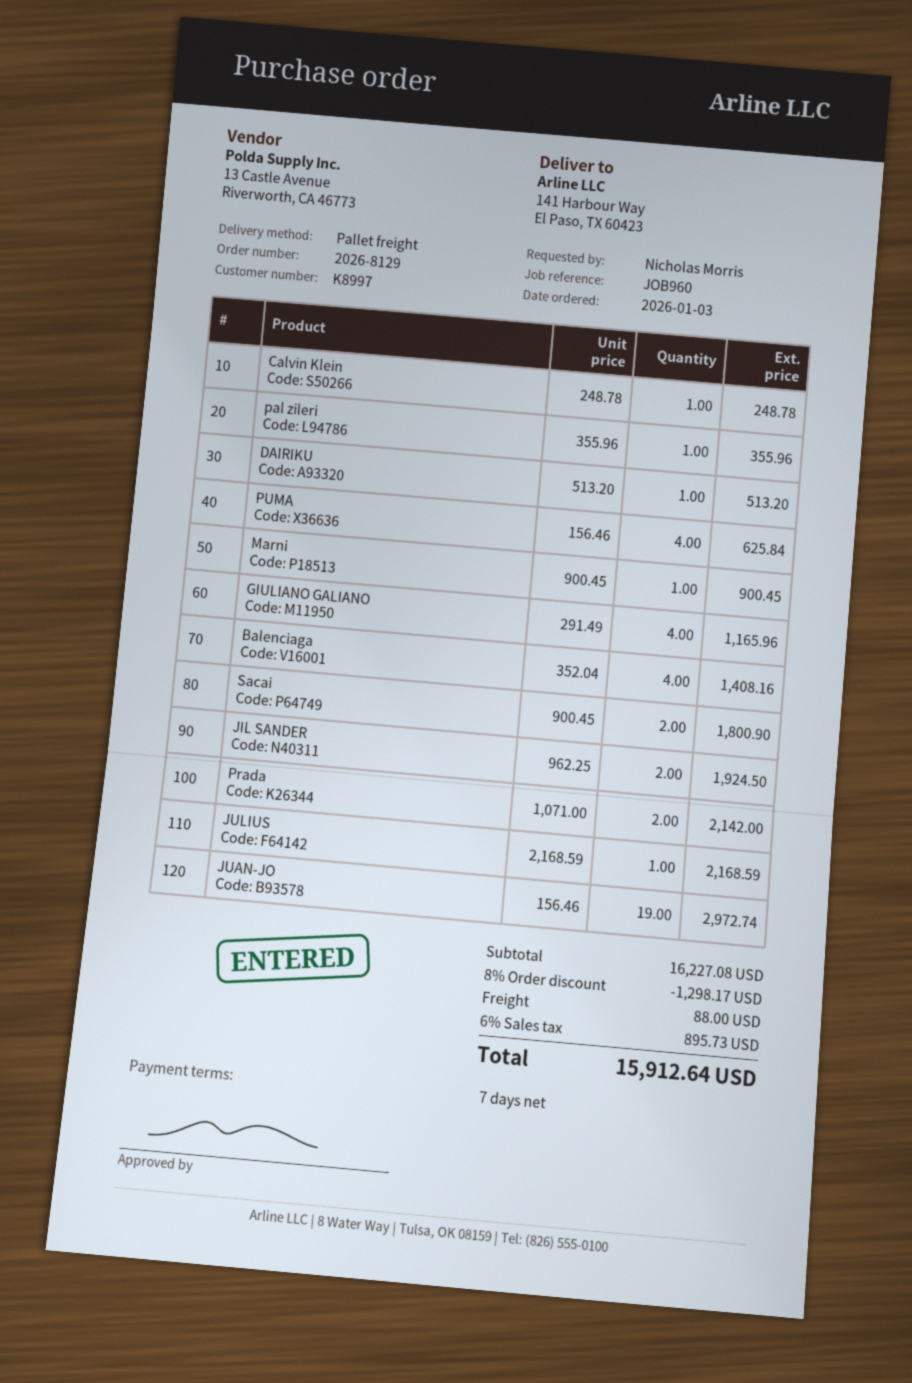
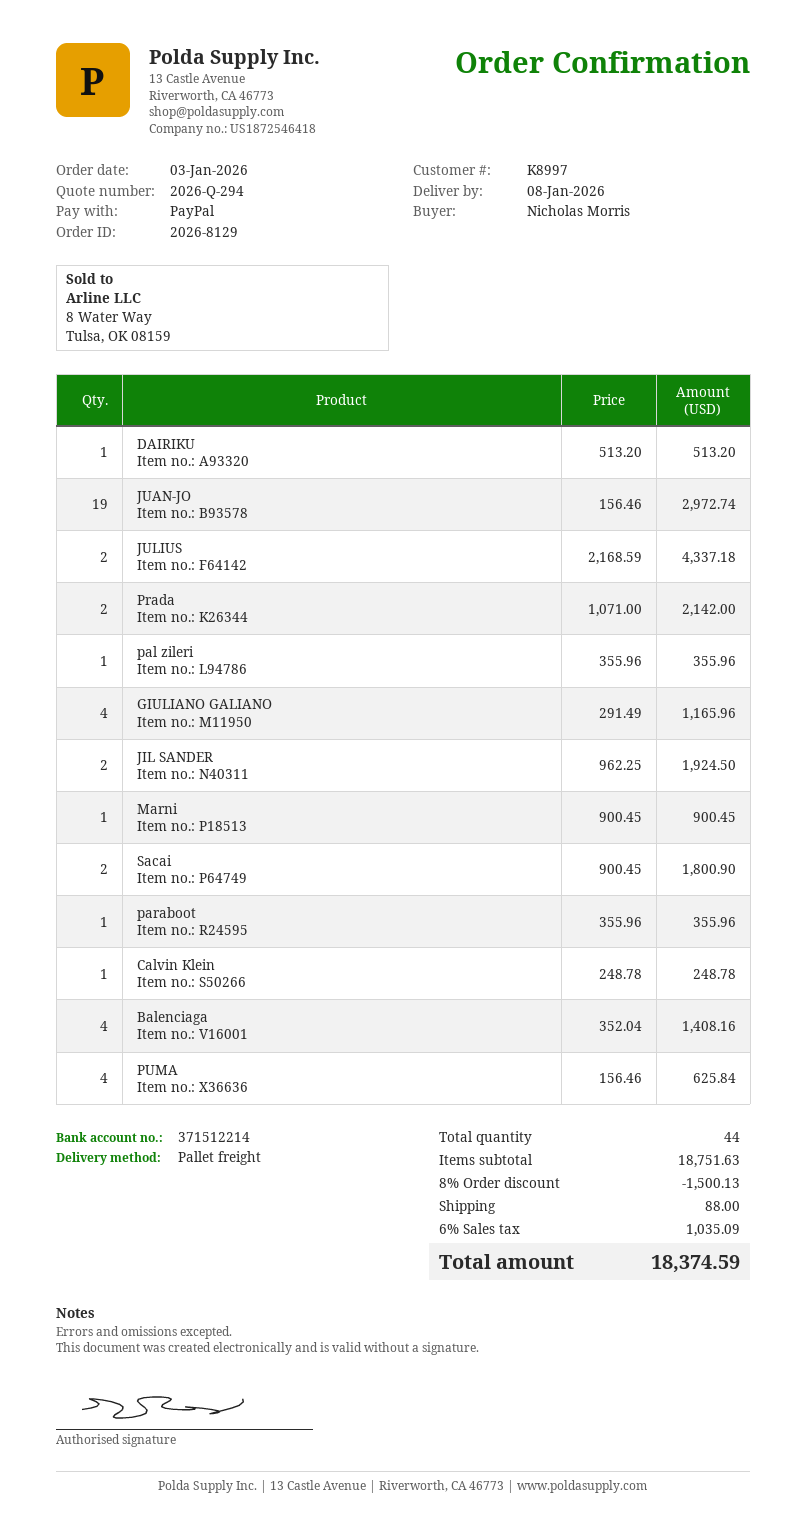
JULIUS: 1 x 2168.59 = 2168.59 -> 2 x 2168.59 = 4337.18
paraboot: none -> 1 x 355.96 = 355.96
subtotal: 16227.08 -> 18751.63
discount: 8% = 1298.17 -> 8% = 1500.13
tax: 6% = 895.73 -> 6% = 1035.09
total: 15912.64 -> 18374.59

